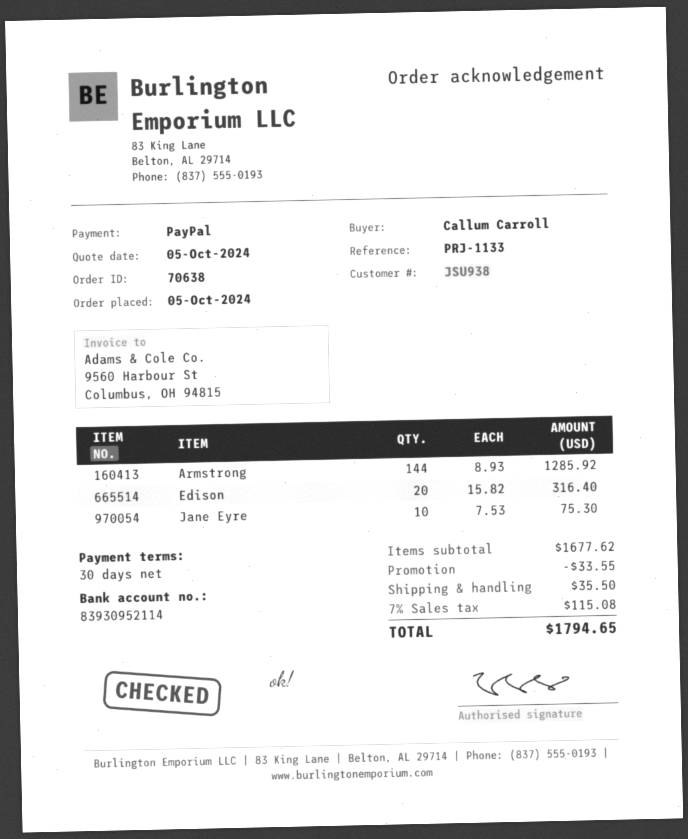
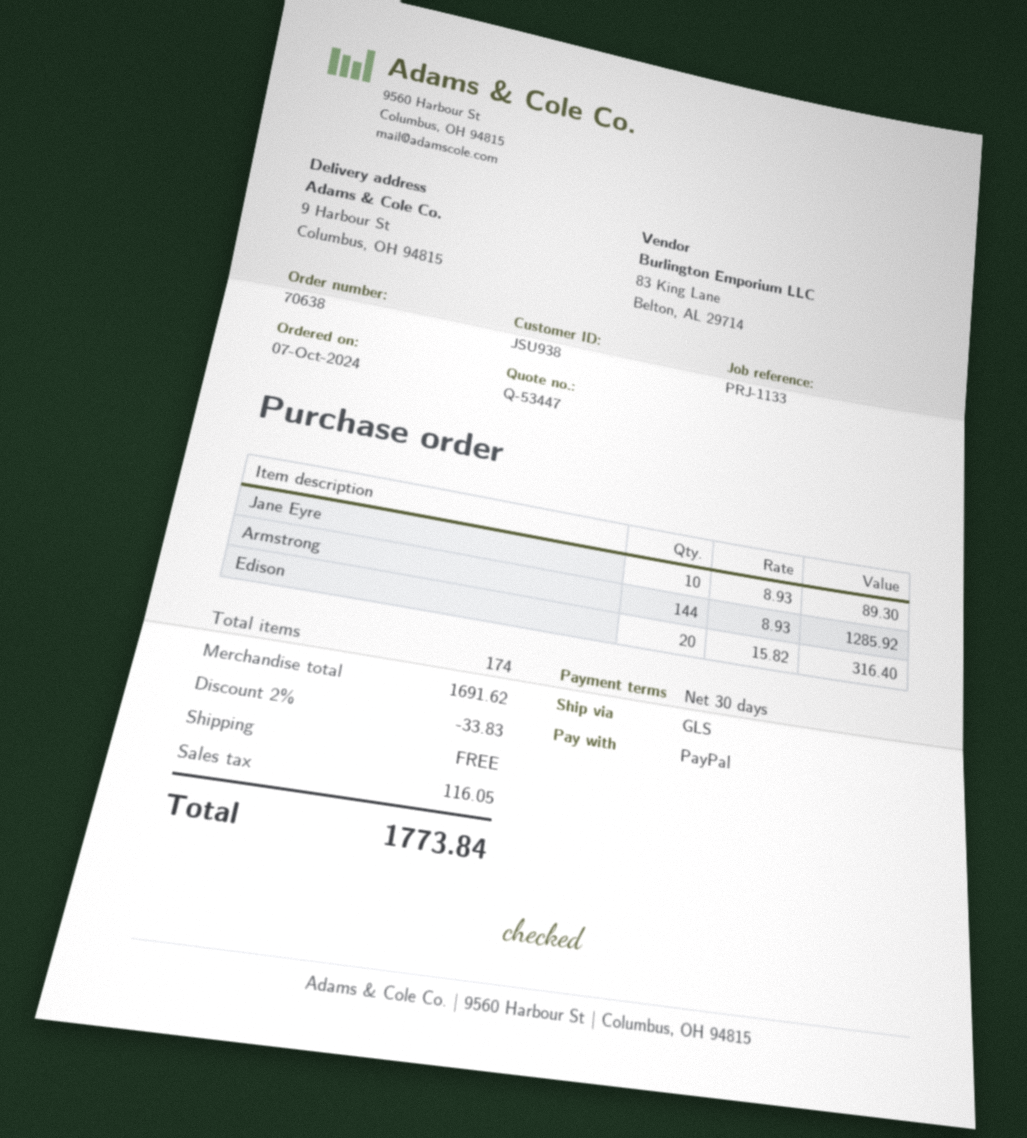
order date: 2024-10-05 -> 2024-10-07
Jane Eyre: 10 x 7.53 = 75.30 -> 10 x 8.93 = 89.30
subtotal: 1677.62 -> 1691.62
discount: 33.55 -> 33.83
shipping: 35.50 -> 0.00
tax: 115.08 -> 116.05
total: 1794.65 -> 1773.84

